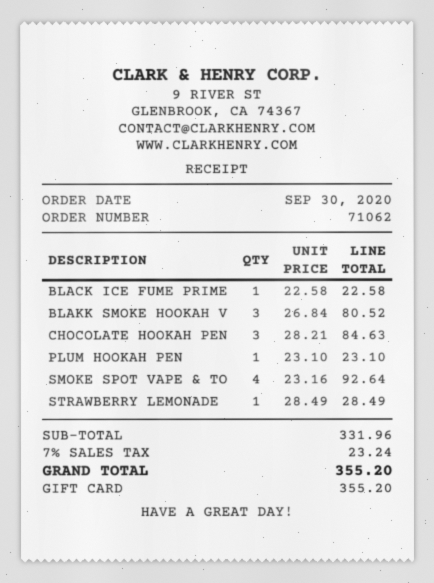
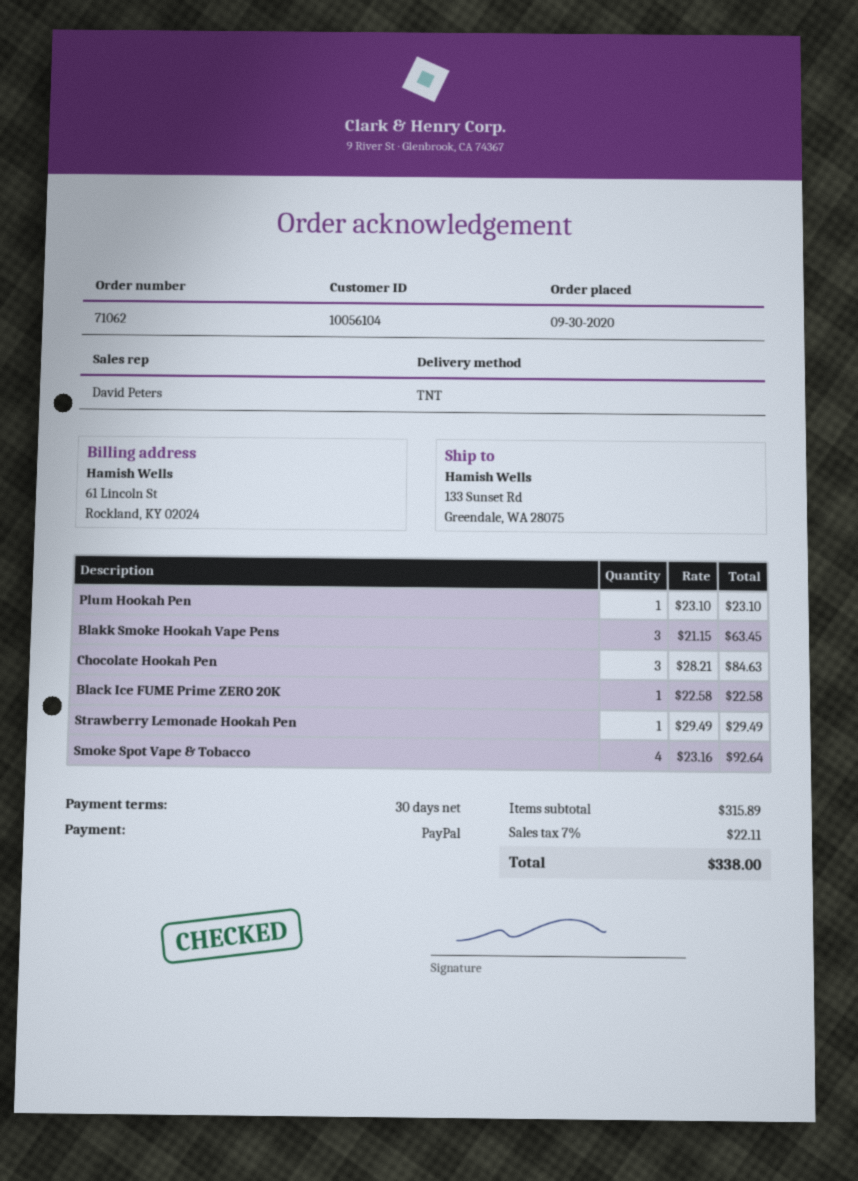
payment method: gift card -> PayPal
BLAKK SMOKE HOOKAH V: 3 x 26.84 = 80.52 -> 3 x 21.15 = 63.45
STRAWBERRY LEMONADE: 1 x 28.49 = 28.49 -> 1 x 29.49 = 29.49
subtotal: 331.96 -> 315.89
tax: 7% = 23.24 -> 7% = 22.11
total: 355.20 -> 338.00

